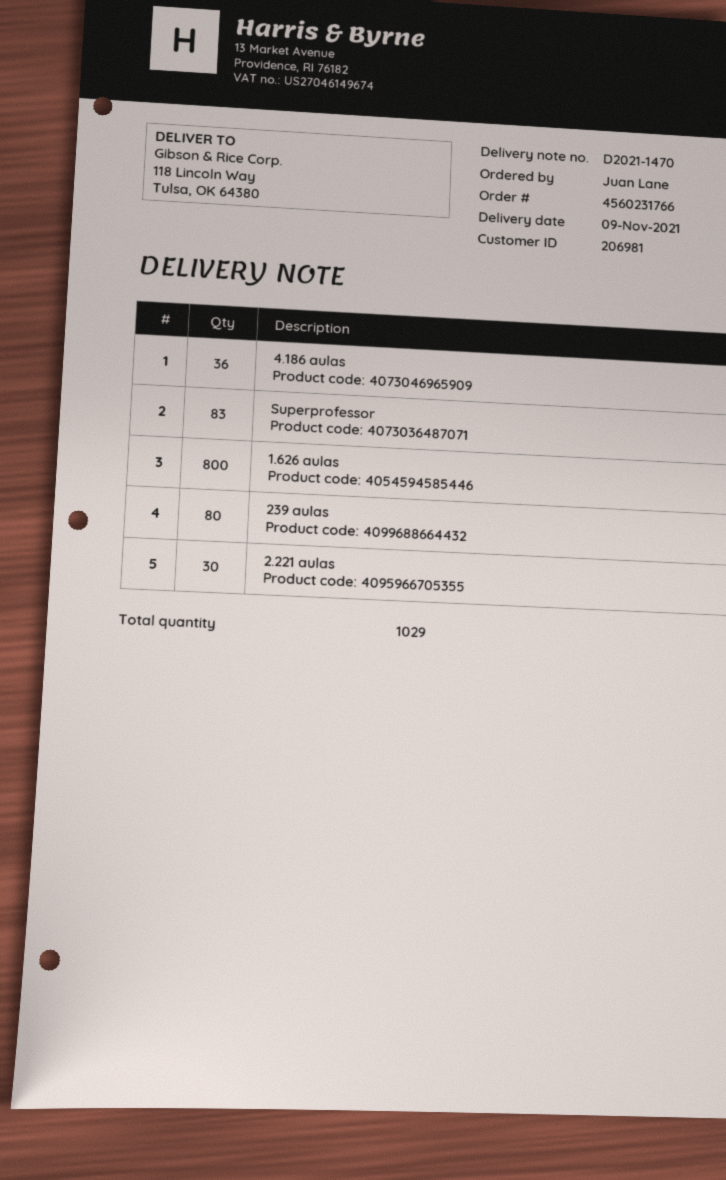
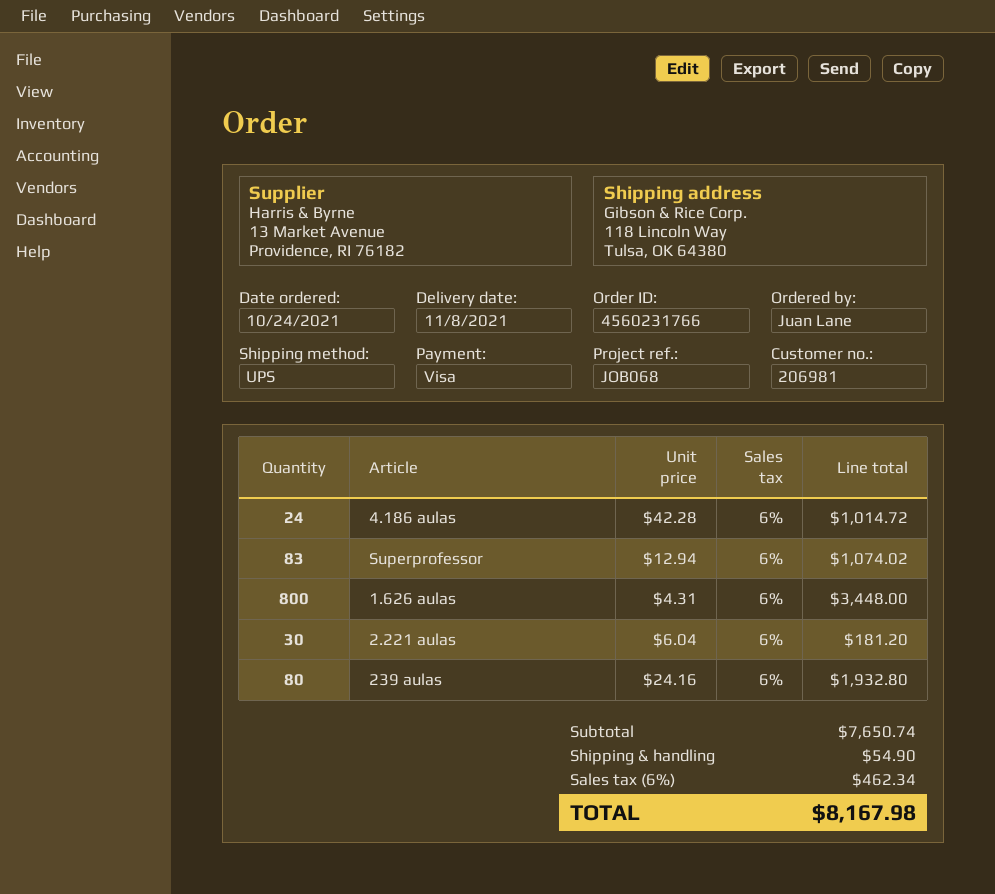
delivery date: 2021-11-09 -> 2021-11-08
4.186 aulas: 36 -> 24

